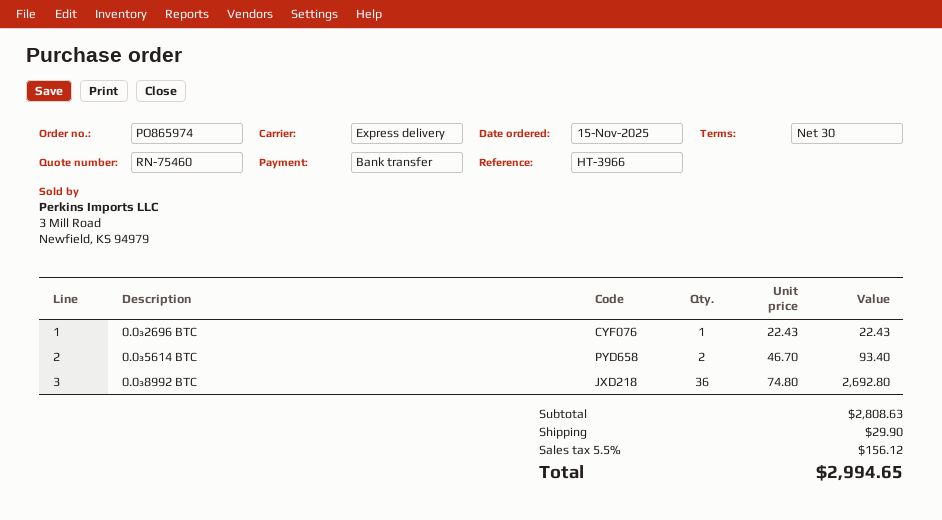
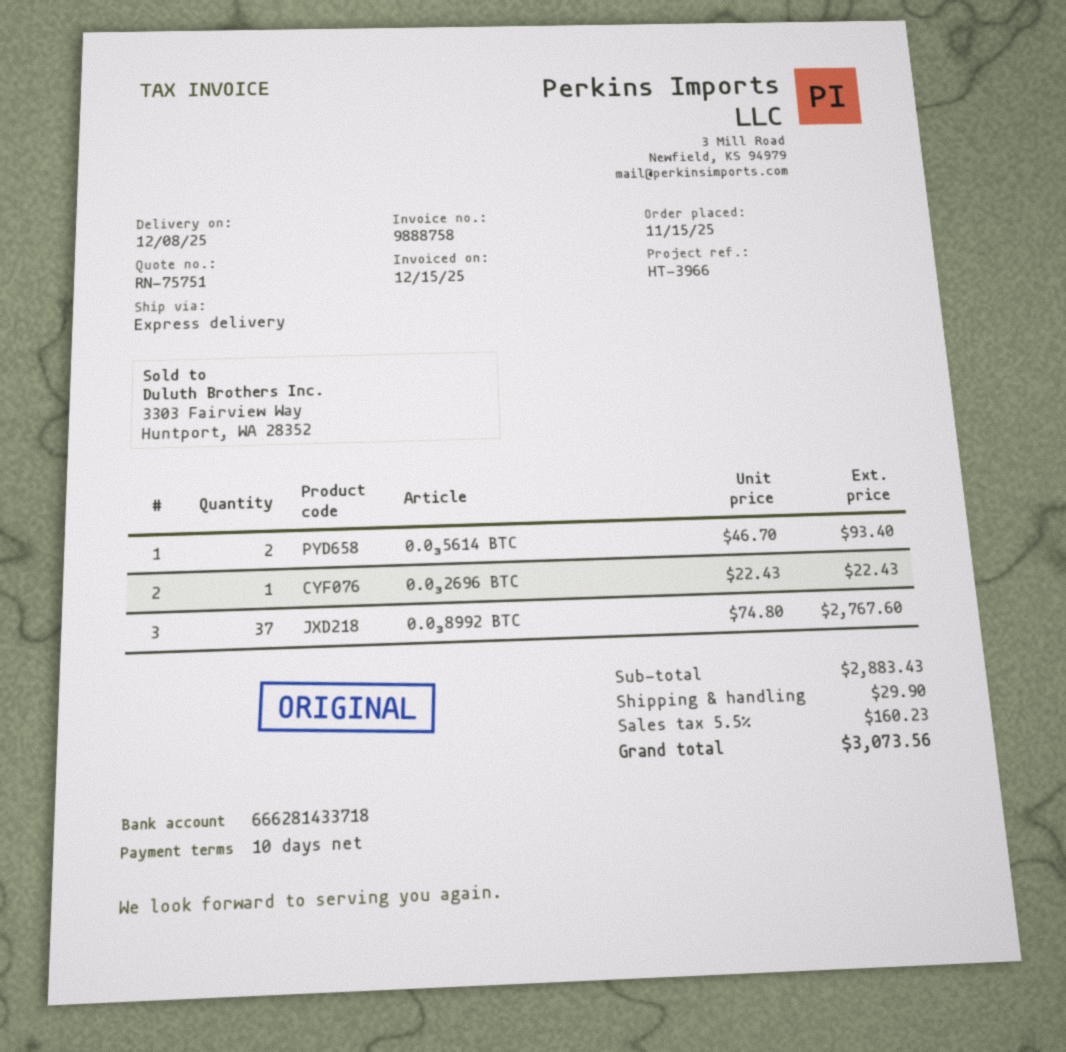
quote number: RN-75460 -> RN-75751
payment terms: 30 days -> 10 days
0.0₃8992 BTC: 36 x 74.80 = 2692.80 -> 37 x 74.80 = 2767.60
subtotal: 2808.63 -> 2883.43
tax: 5.5% = 156.12 -> 5.5% = 160.23
total: 2994.65 -> 3073.56

